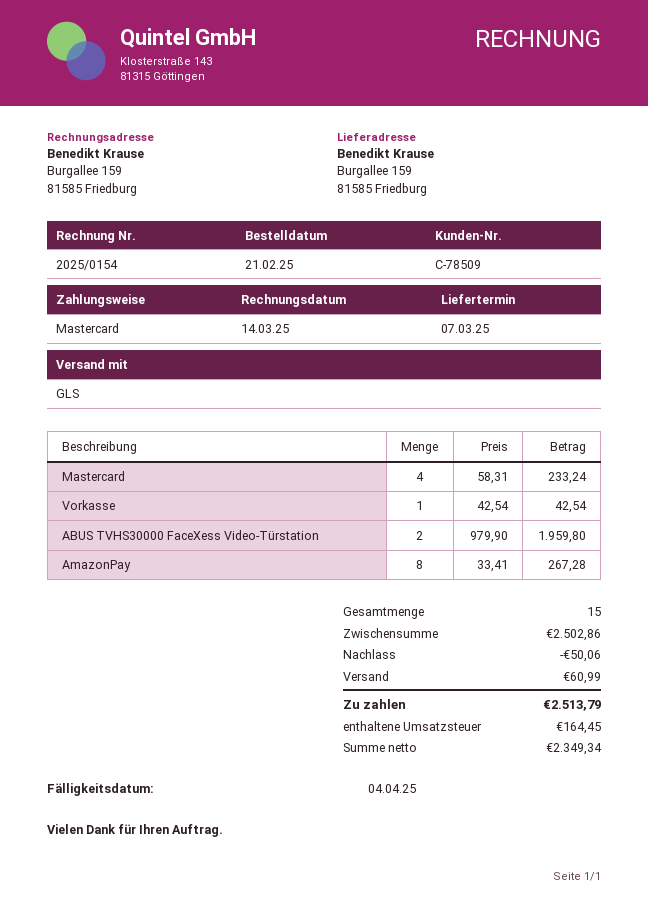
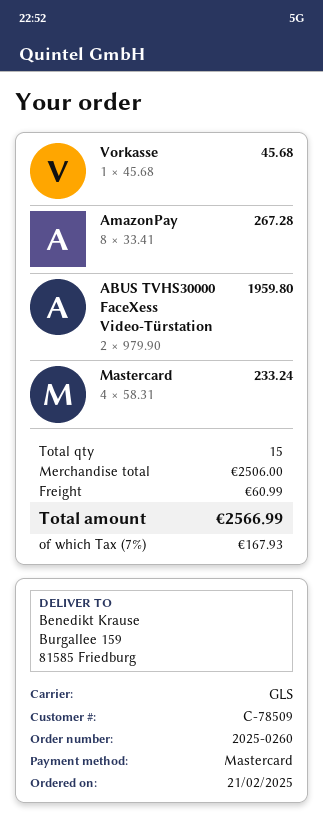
Vorkasse: 1 x 42.54 = 42.54 -> 1 x 45.68 = 45.68
subtotal: 2502.86 -> 2506.00
discount: 50.06 -> none
tax: 164.45 -> 167.93
total: 2513.79 -> 2566.99

